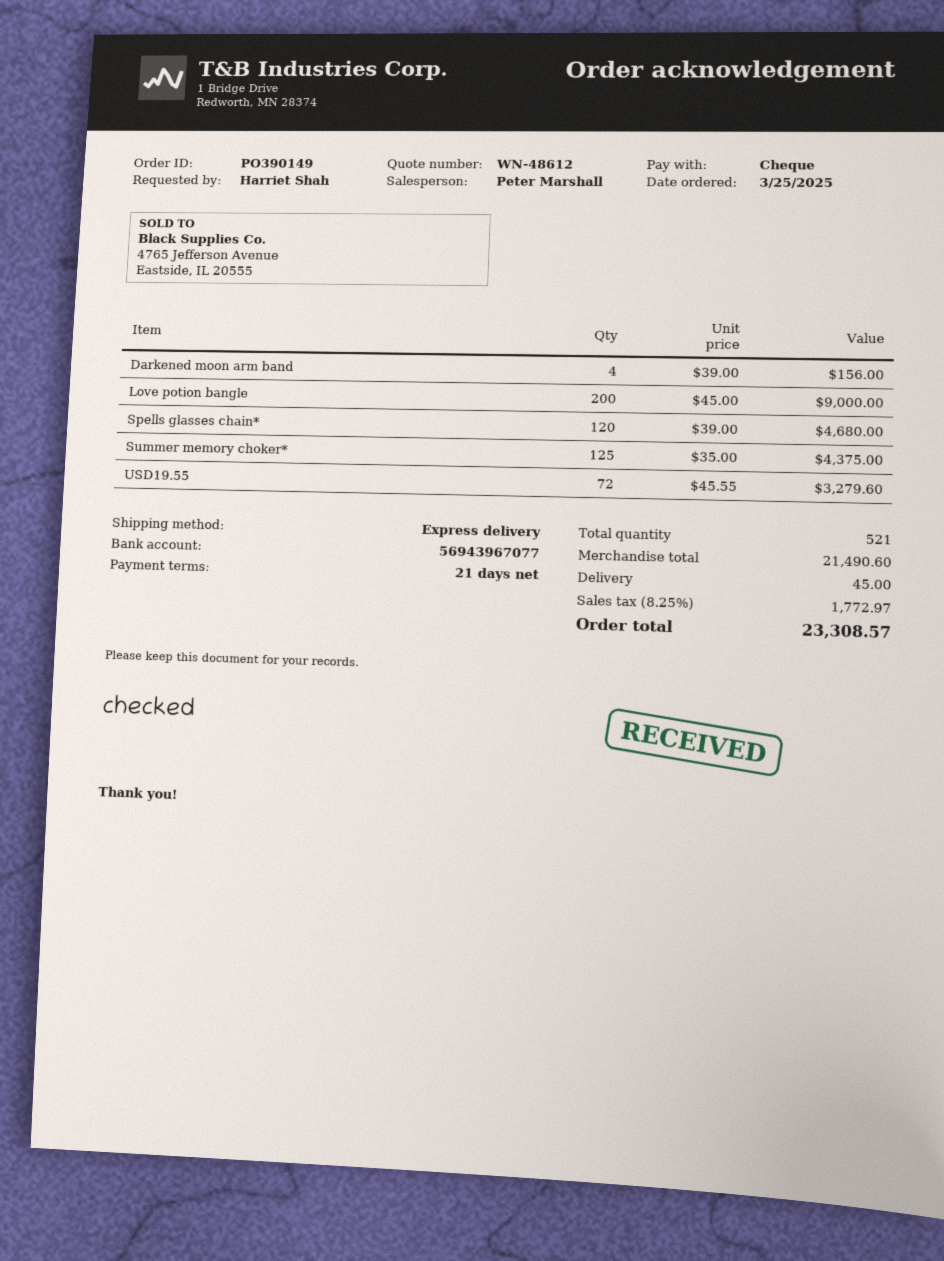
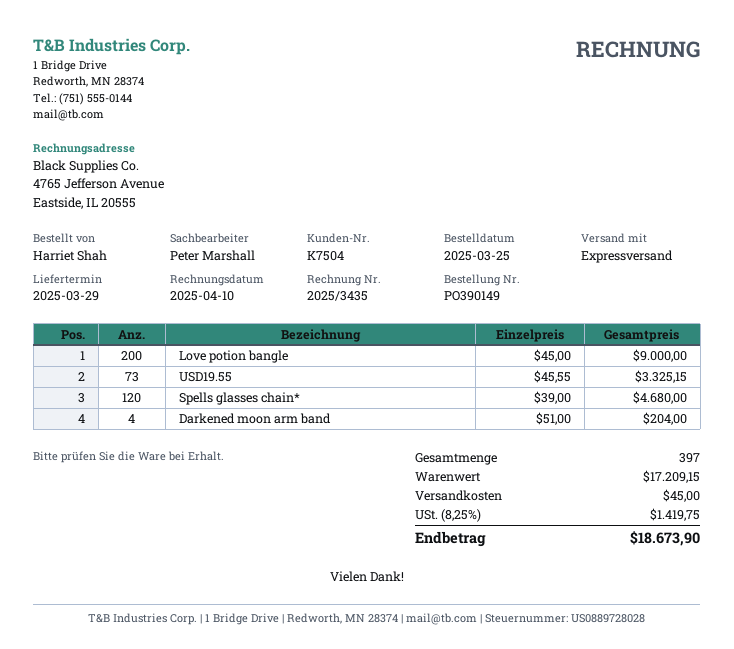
Darkened moon arm band: 4 x 39.00 = 156.00 -> 4 x 51.00 = 204.00
Summer memory choker*: 125 x 35.00 = 4375.00 -> none
USD19.55: 72 x 45.55 = 3279.60 -> 73 x 45.55 = 3325.15
total quantity: 521 -> 397
subtotal: 21490.60 -> 17209.15
tax: 8.25% = 1772.97 -> 8.25% = 1419.75
total: 23308.57 -> 18673.90

